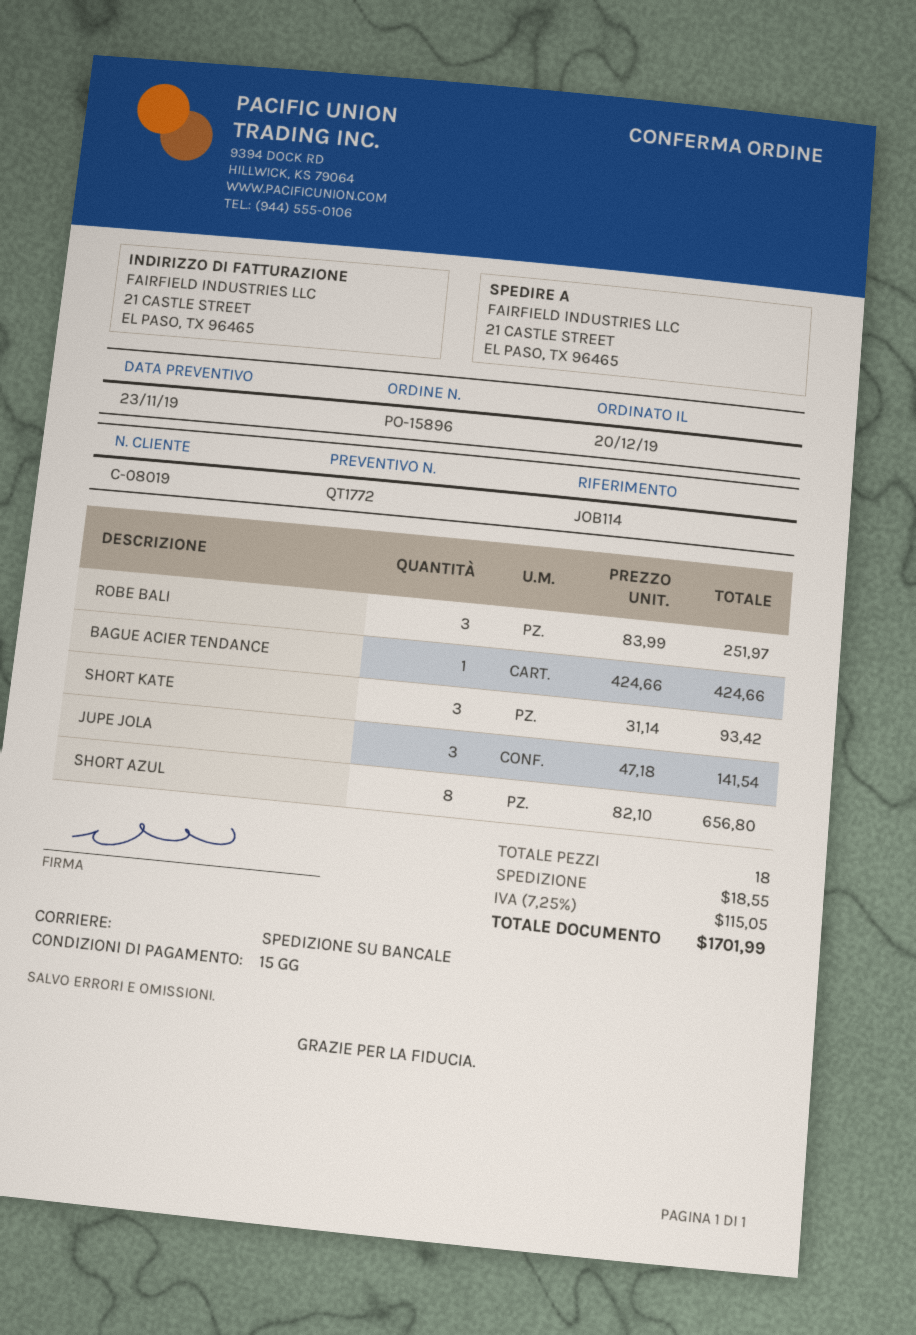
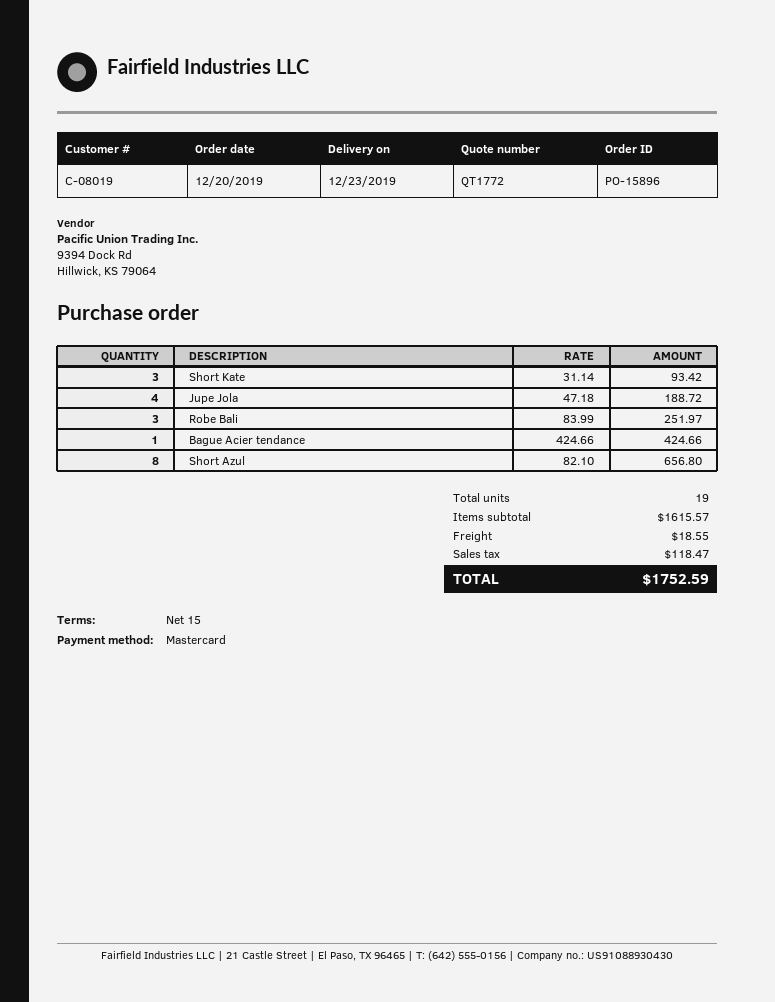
JUPE JOLA: 3 x 47.18 = 141.54 -> 4 x 47.18 = 188.72
total quantity: 18 -> 19
tax: 115.05 -> 118.47
total: 1701.99 -> 1752.59

